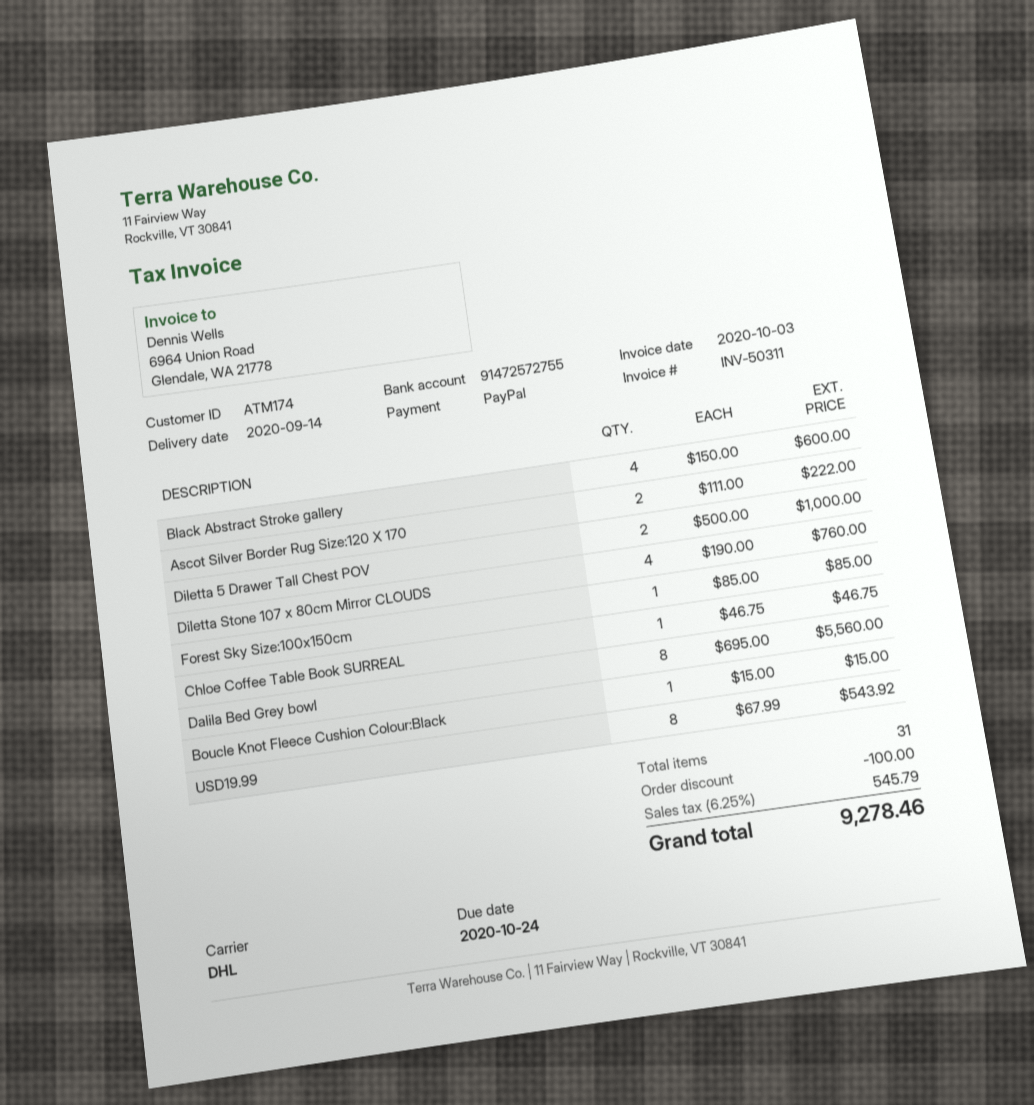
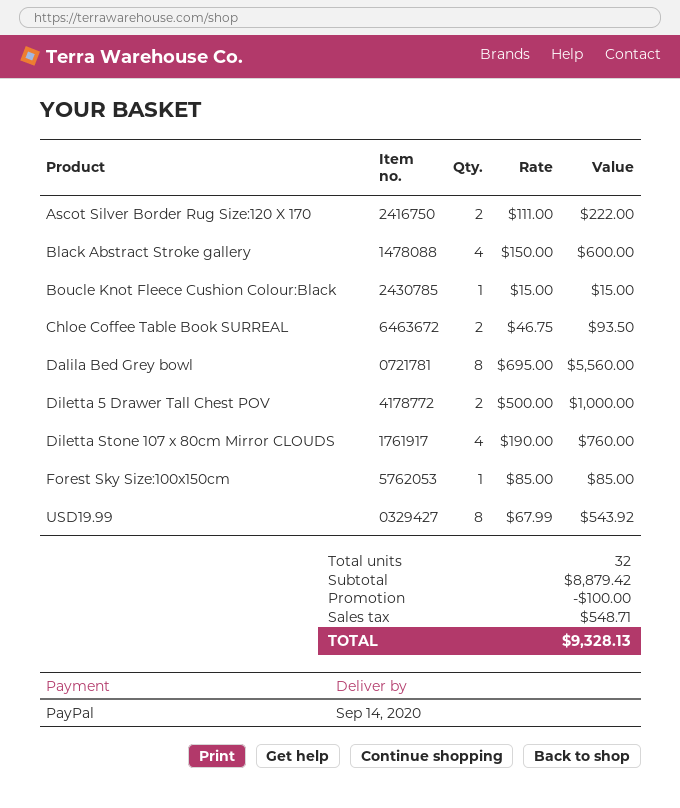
Chloe Coffee Table Book SURREAL: 1 x 46.75 = 46.75 -> 2 x 46.75 = 93.50
total quantity: 31 -> 32
tax: 545.79 -> 548.71
total: 9278.46 -> 9328.13

